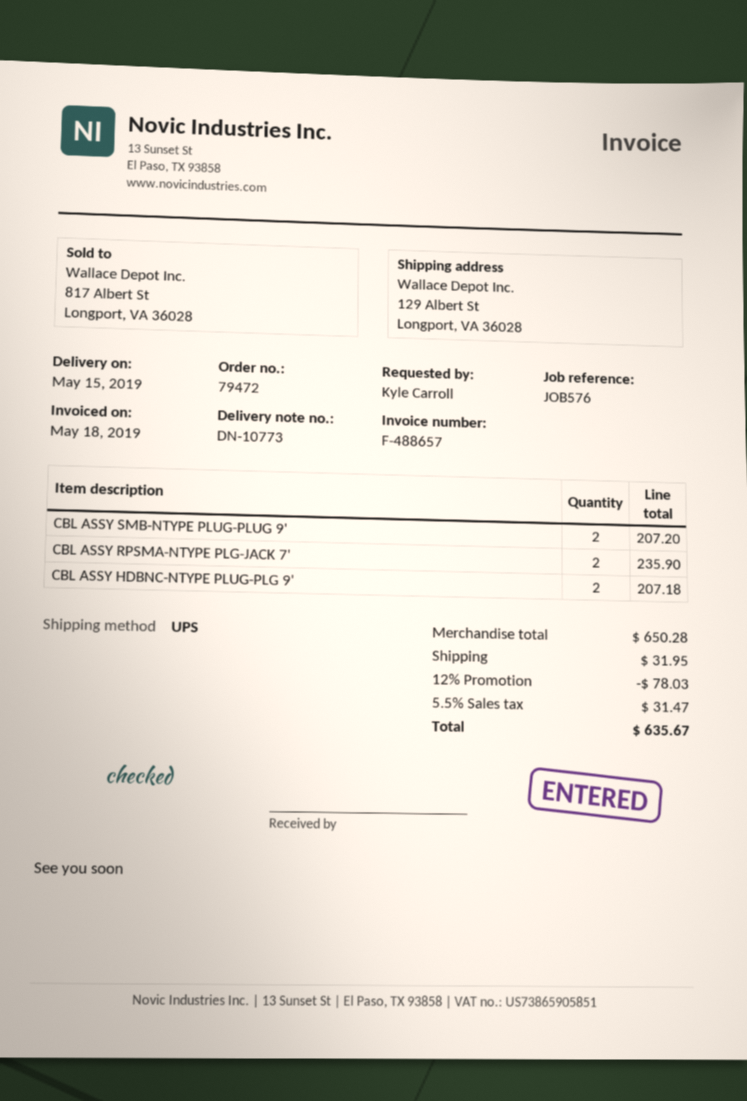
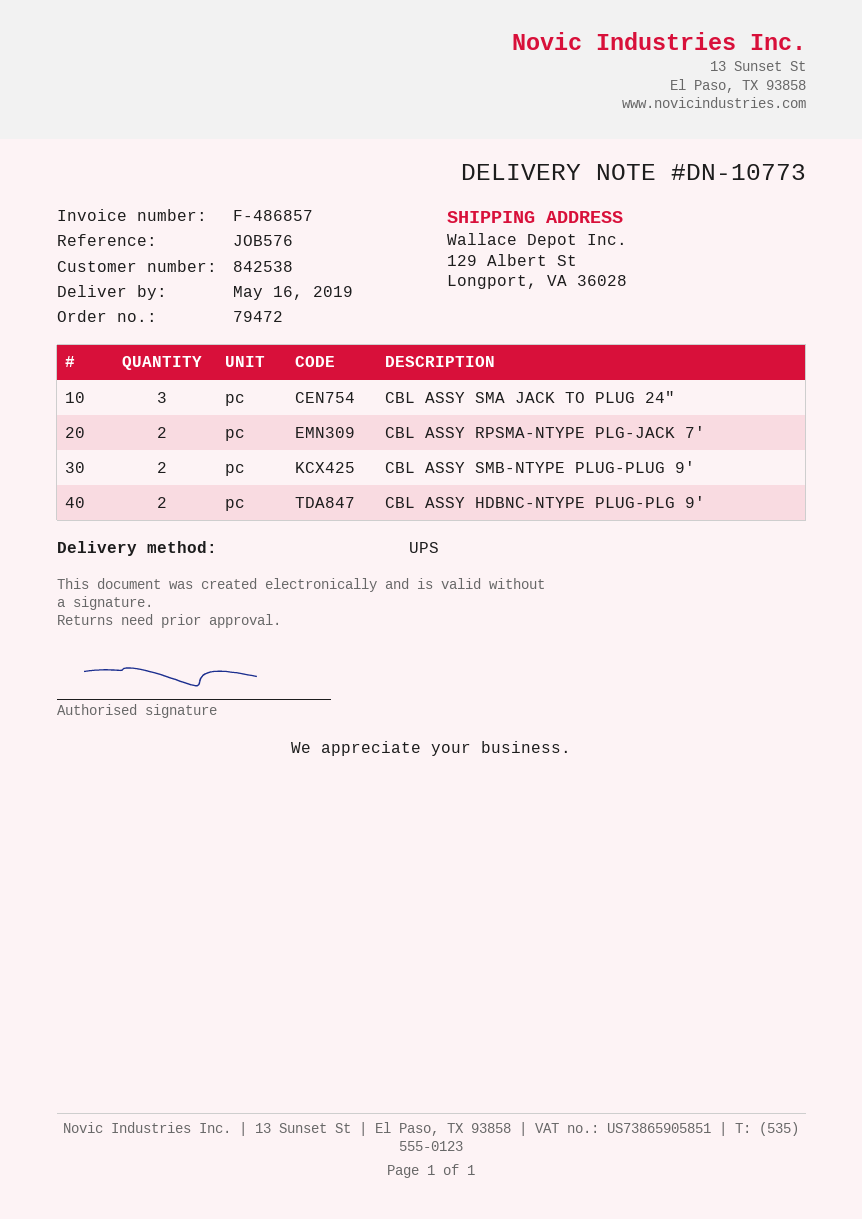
delivery date: 2019-05-15 -> 2019-05-16
invoice number: F-488657 -> F-486857
CBL ASSY SMA JACK TO PLUG 24": none -> 3

